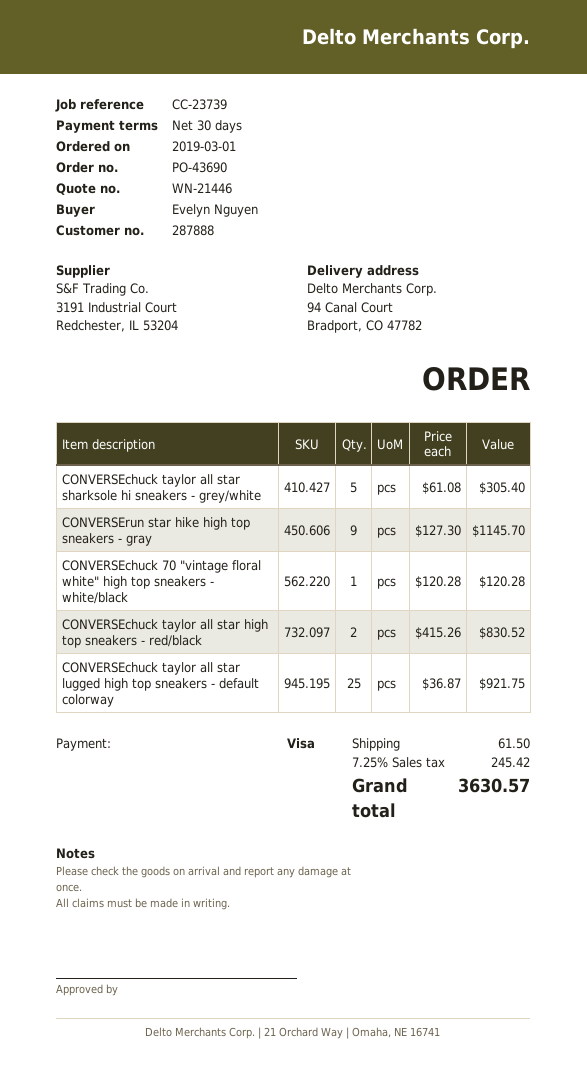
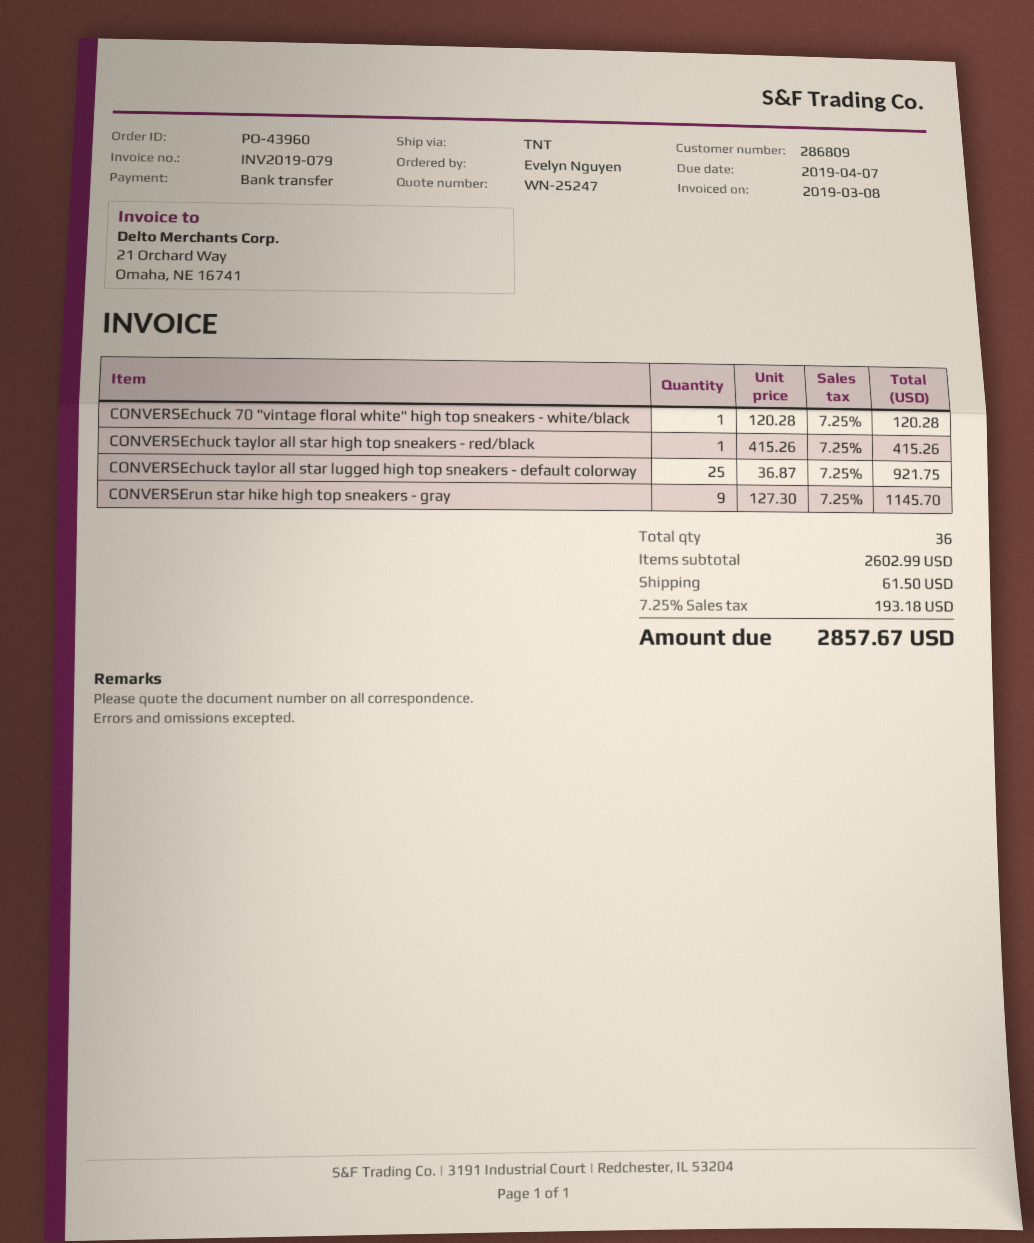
quote number: WN-21446 -> WN-25247
order number: PO-43690 -> PO-43960
customer number: 287888 -> 286809
payment method: Visa -> bank transfer
CONVERSEchuck taylor all star sharksole hi sneakers - grey/white: 5 x 61.08 = 305.40 -> none
CONVERSEchuck taylor all star high top sneakers - red/black: 2 x 415.26 = 830.52 -> 1 x 415.26 = 415.26
tax: 7.25% = 245.42 -> 7.25% = 193.18
total: 3630.57 -> 2857.67

